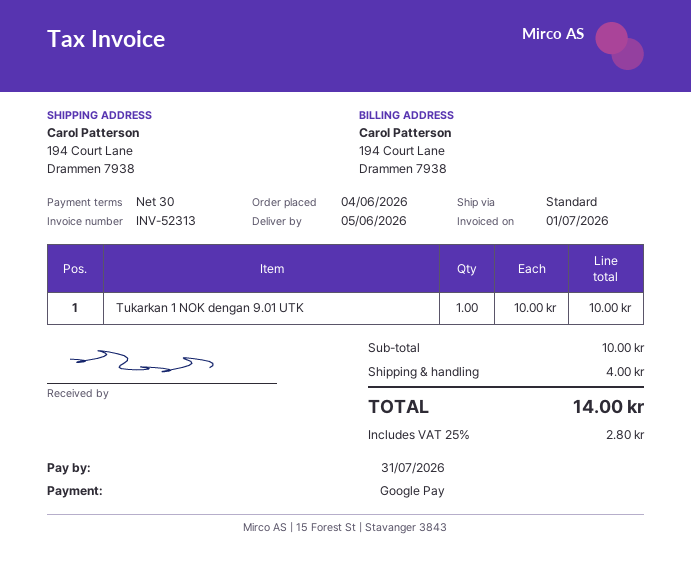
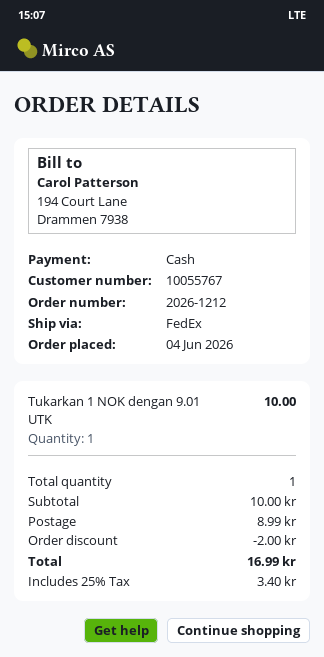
payment method: Google Pay -> cash
shipping method: standard -> FedEx
discount: none -> 2.00
shipping: 4.00 -> 8.99
tax: 25% = 2.80 -> 25% = 3.40
total: 14.00 -> 16.99

